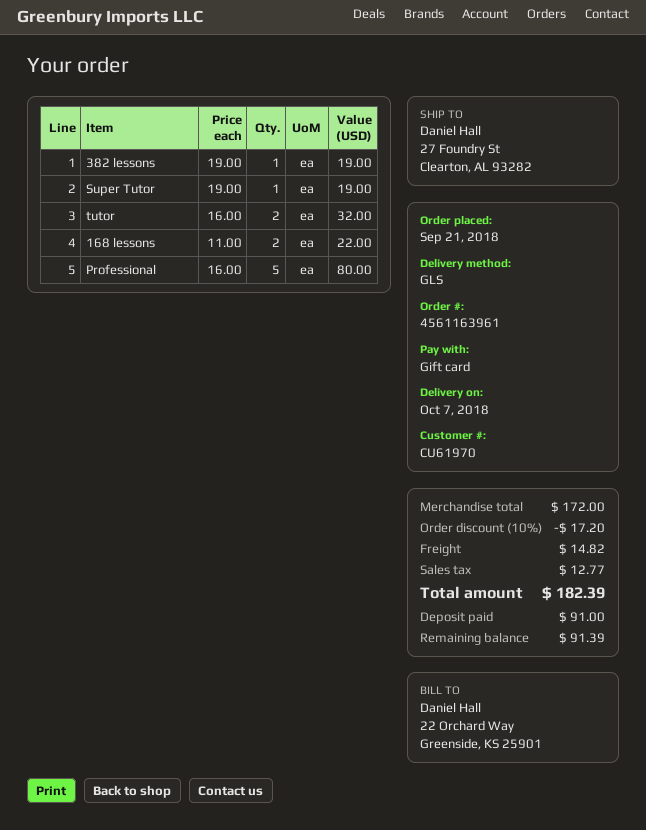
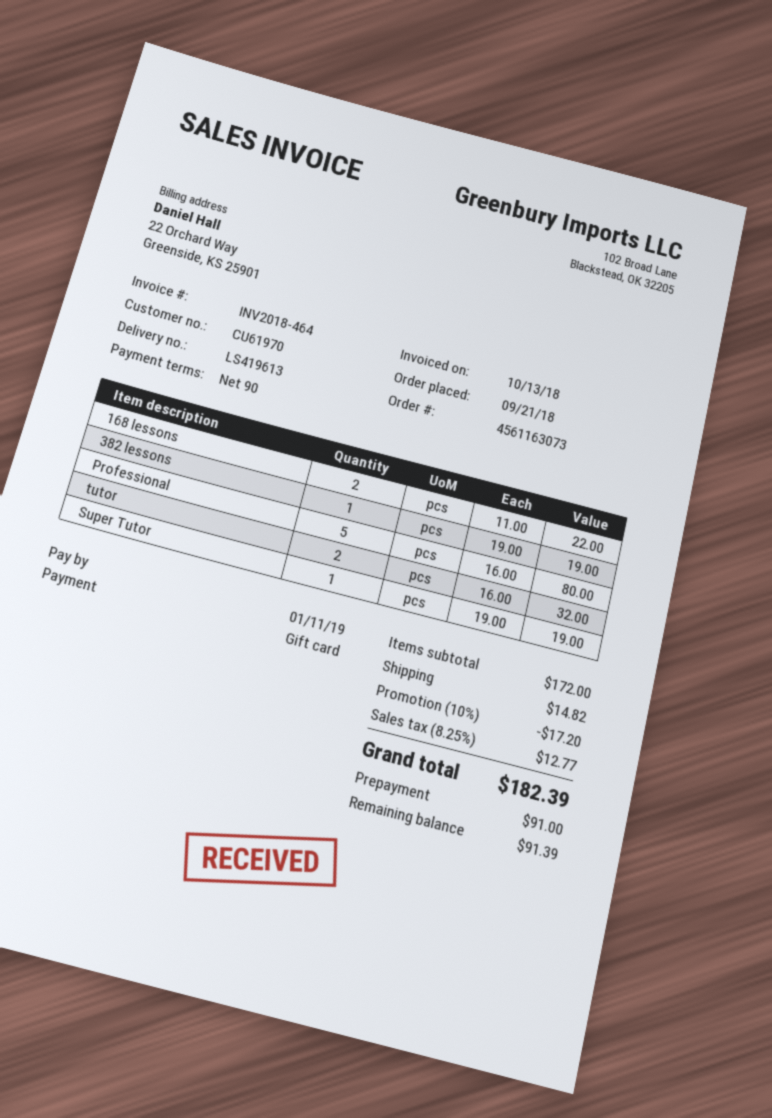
order number: 4561163961 -> 4561163073

